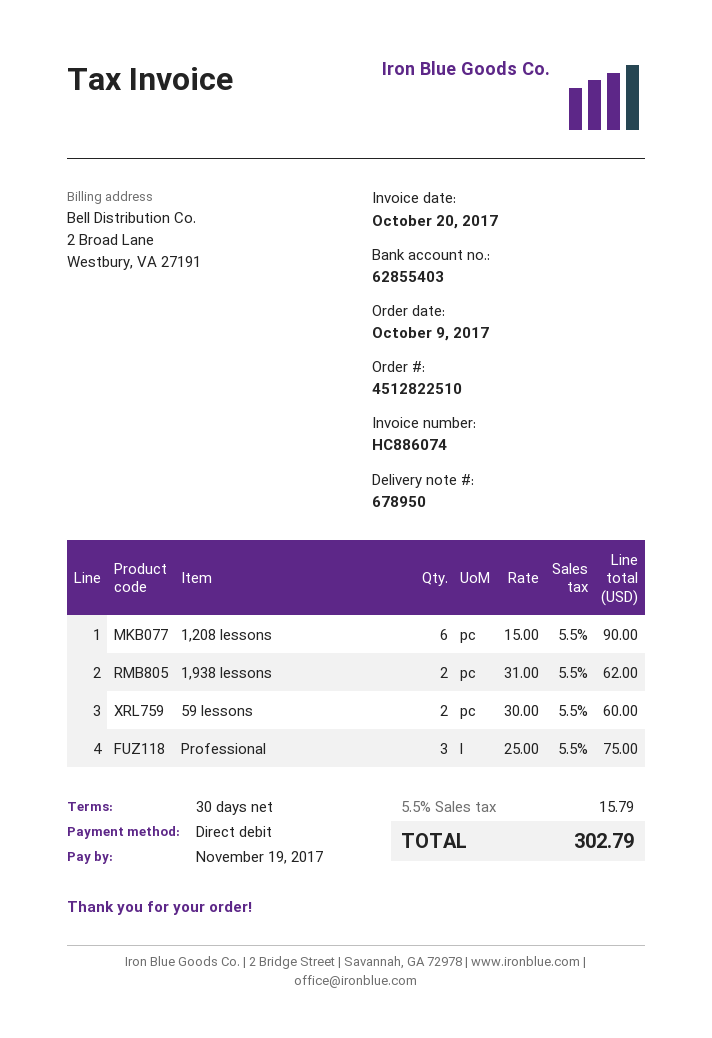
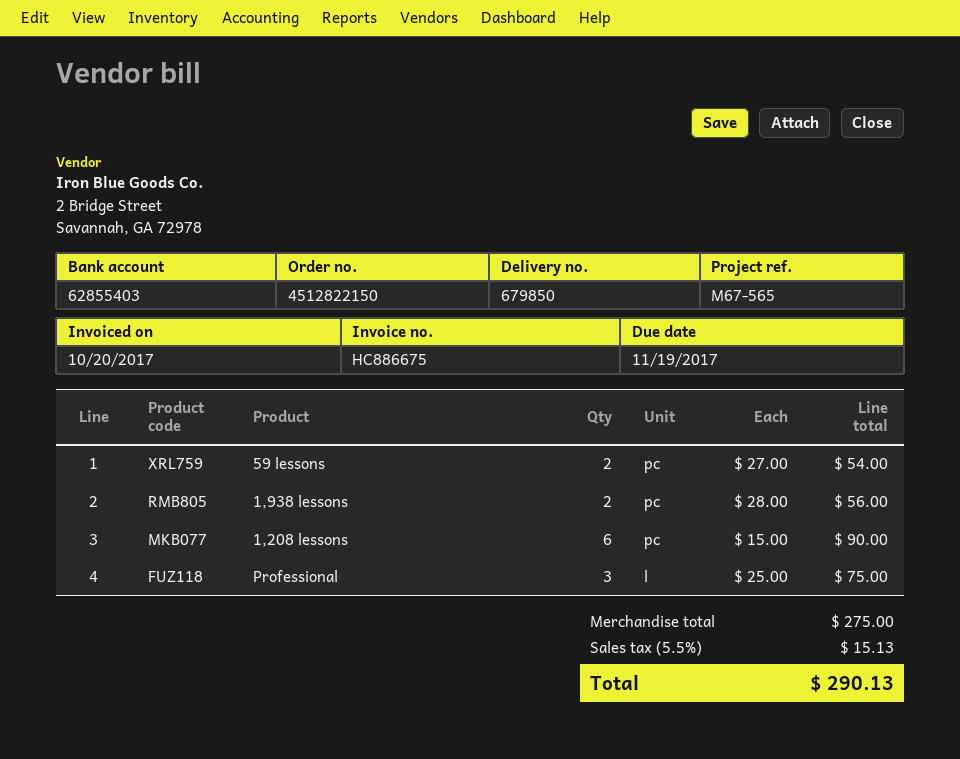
order number: 4512822510 -> 4512822150
delivery note number: 678950 -> 679850
invoice number: HC886074 -> HC886675
1,938 lessons: 2 x 31.00 = 62.00 -> 2 x 28.00 = 56.00
59 lessons: 2 x 30.00 = 60.00 -> 2 x 27.00 = 54.00
tax: 5.5% = 15.79 -> 5.5% = 15.13
total: 302.79 -> 290.13

